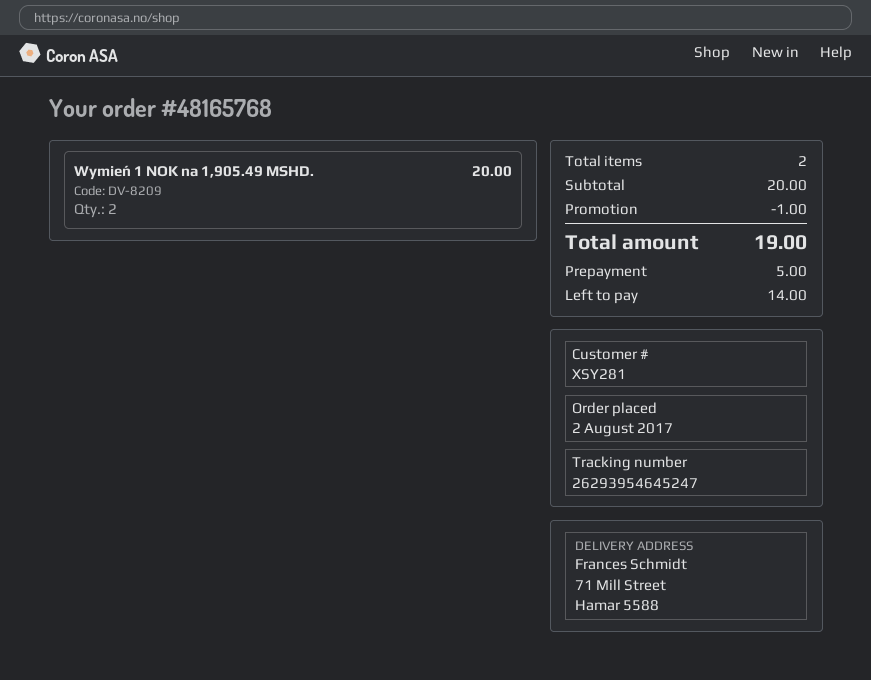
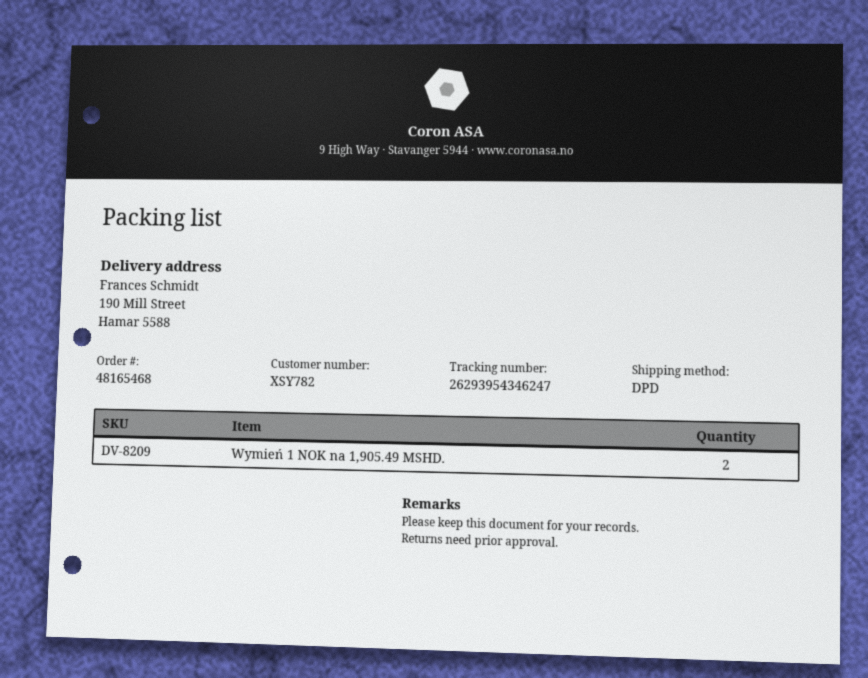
order number: 48165768 -> 48165468
customer number: XSY281 -> XSY782
tracking number: 26293954645247 -> 26293954346247
ship to: 71 Mill Street, Hamar 5588 -> 190 Mill Street, Hamar 5588

